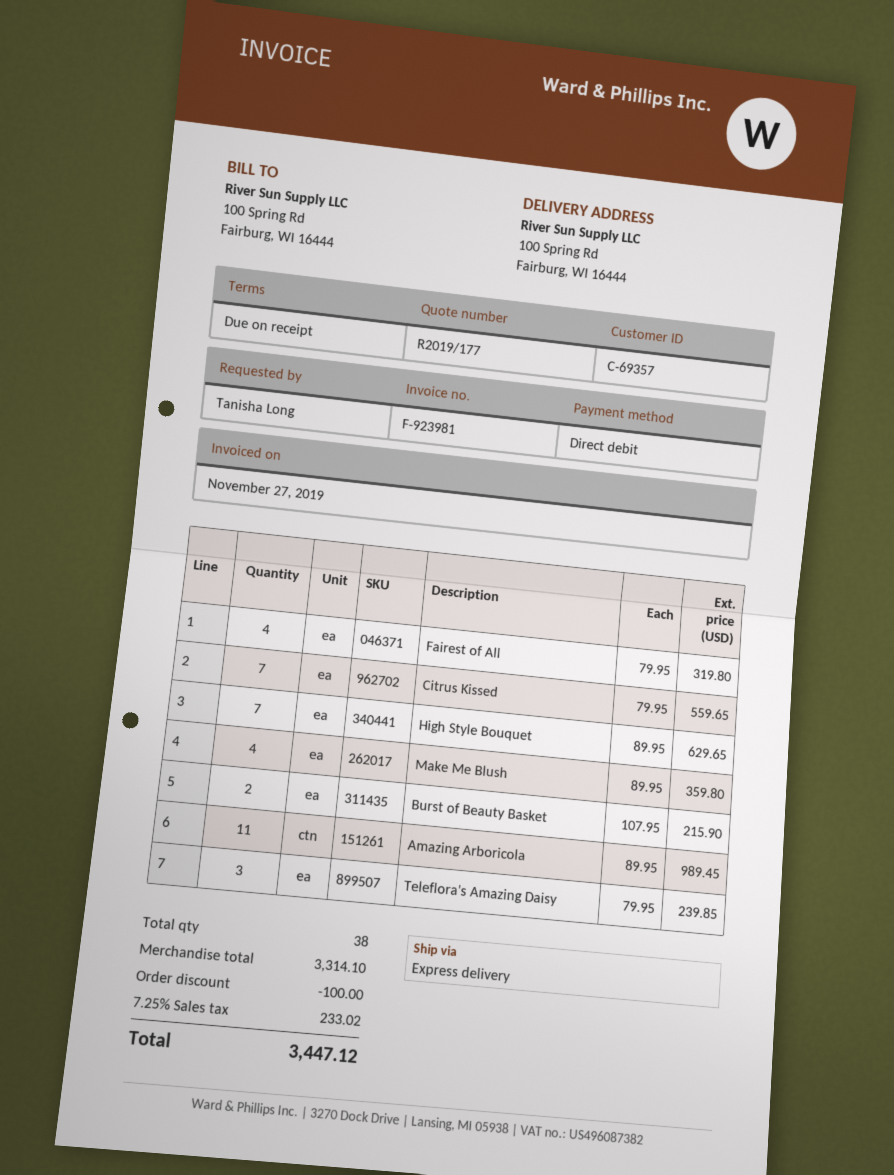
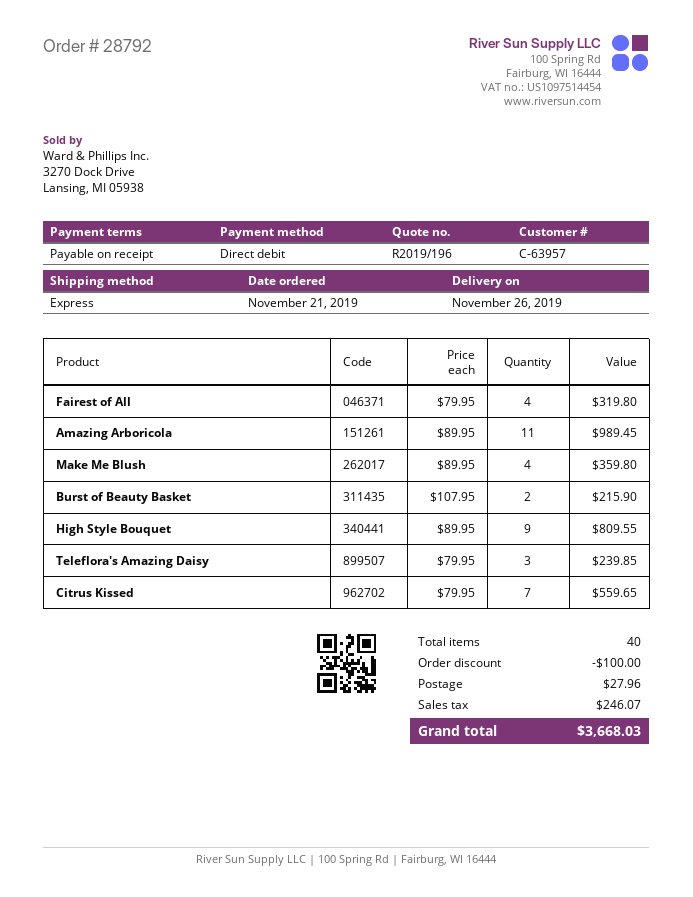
quote number: R2019/177 -> R2019/196
customer number: C-69357 -> C-63957
High Style Bouquet: 7 x 89.95 = 629.65 -> 9 x 89.95 = 809.55
total quantity: 38 -> 40
shipping: none -> 27.96
tax: 233.02 -> 246.07
total: 3447.12 -> 3668.03

